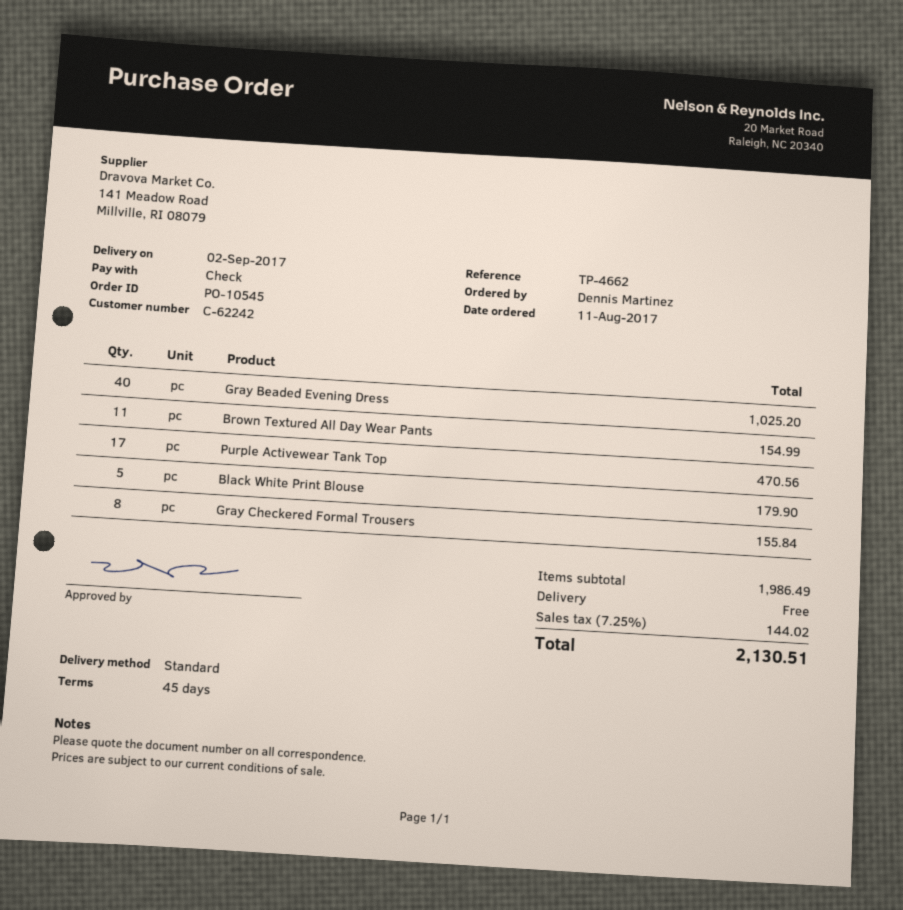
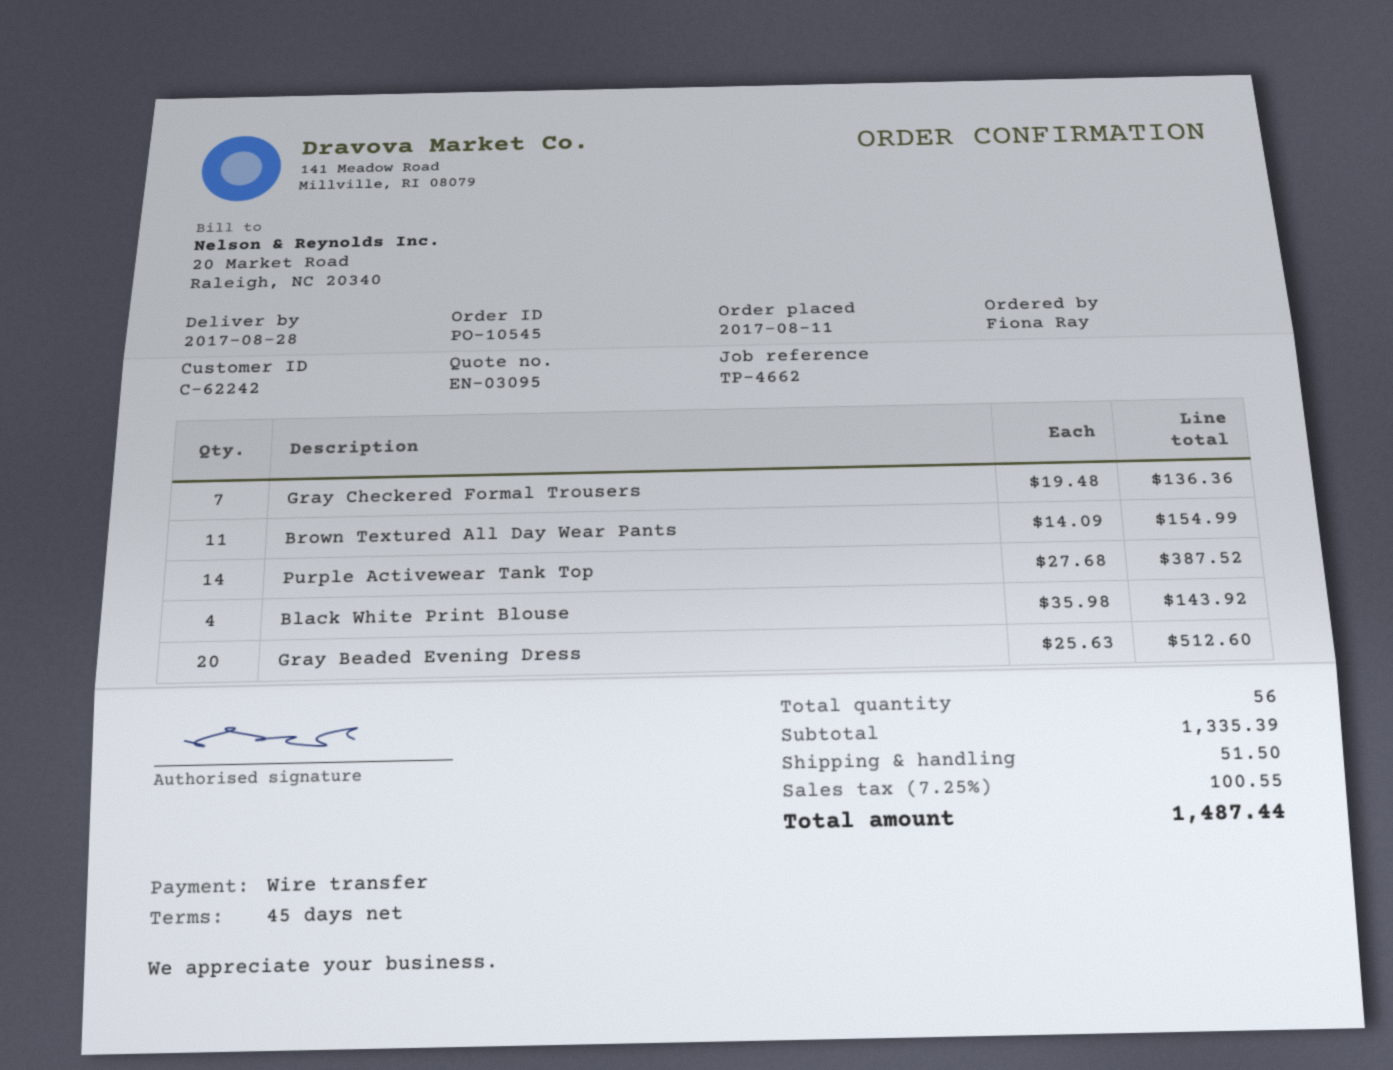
delivery date: 2017-09-02 -> 2017-08-28
ordered by: Dennis Martinez -> Fiona Ray
payment method: cheque -> bank transfer
Gray Beaded Evening Dress: 40 for 1025.20 -> 20 for 512.60
Purple Activewear Tank Top: 17 for 470.56 -> 14 for 387.52
Black White Print Blouse: 5 for 179.90 -> 4 for 143.92
Gray Checkered Formal Trousers: 8 for 155.84 -> 7 for 136.36
subtotal: 1986.49 -> 1335.39
shipping: 0.00 -> 51.50
tax: 7.25% = 144.02 -> 7.25% = 100.55
total: 2130.51 -> 1487.44

